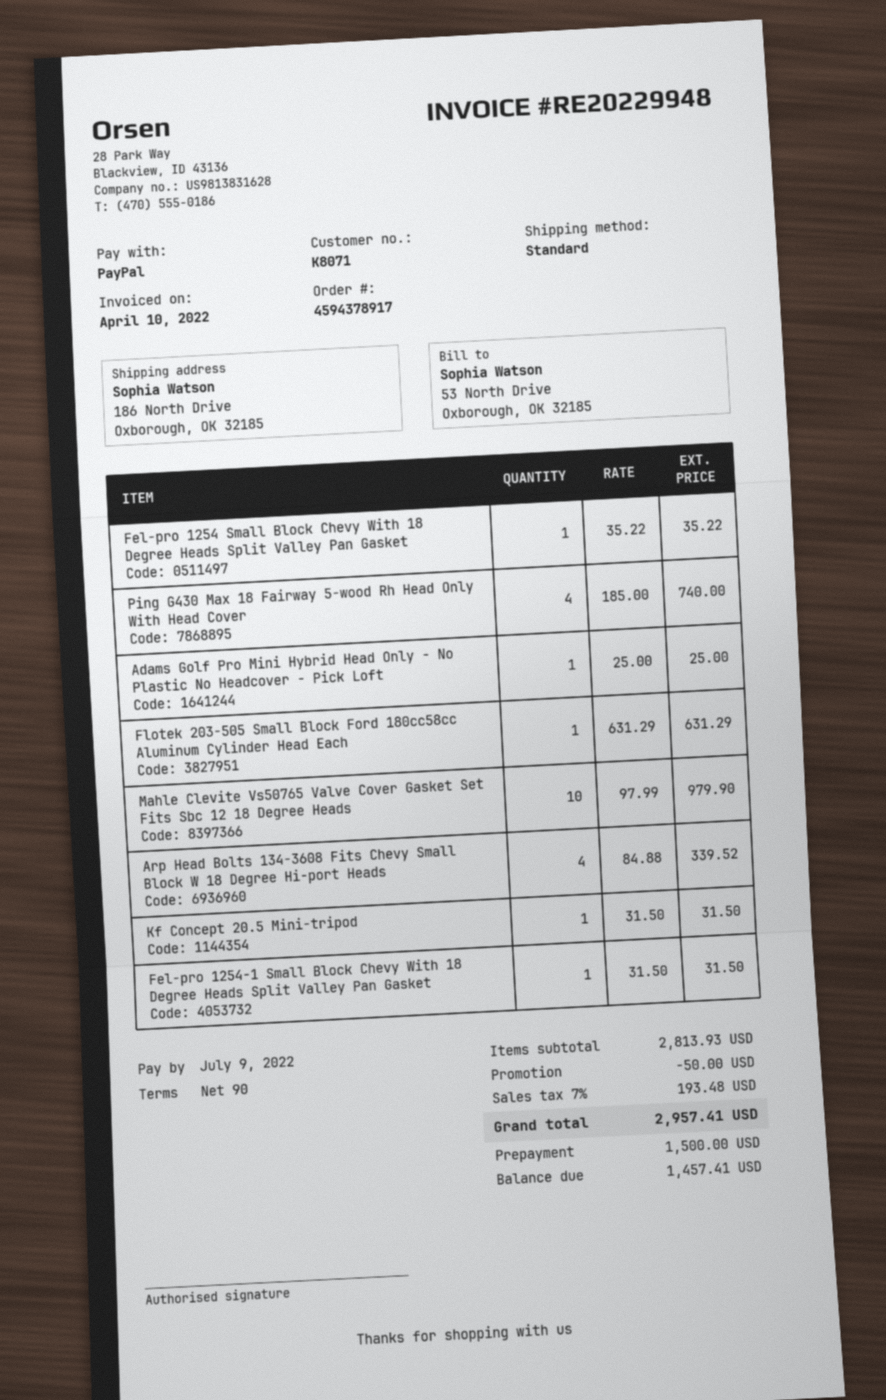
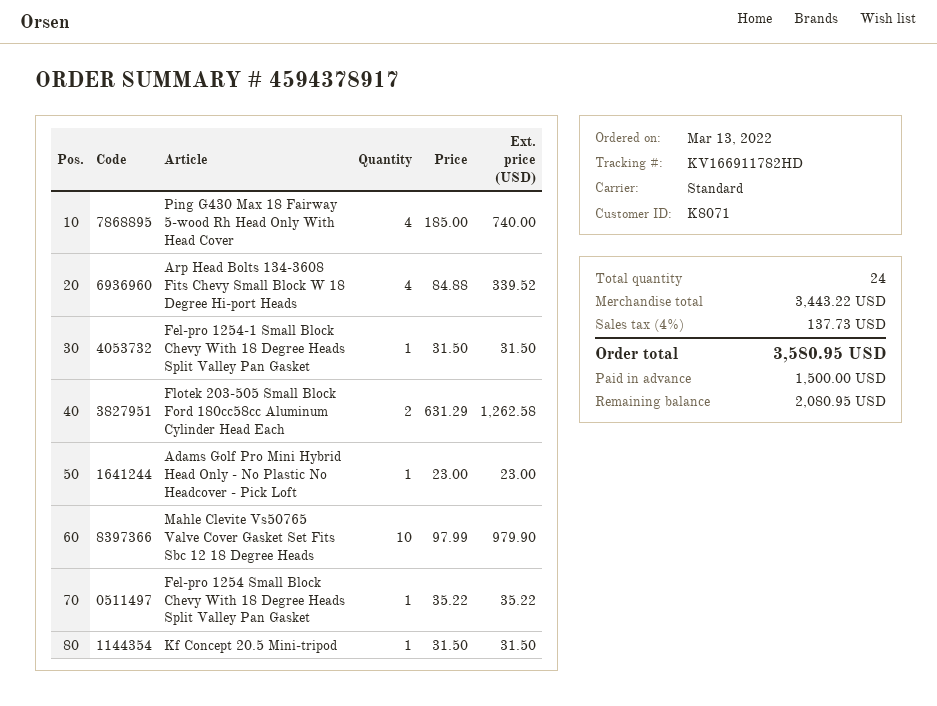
Adams Golf Pro Mini Hybrid Head Only - No Plastic No Headcover - Pick Loft: 1 x 25.00 = 25.00 -> 1 x 23.00 = 23.00
Flotek 203-505 Small Block Ford 180cc58cc Aluminum Cylinder Head Each: 1 x 631.29 = 631.29 -> 2 x 631.29 = 1262.58
subtotal: 2813.93 -> 3443.22
discount: 50.00 -> none
tax: 7% = 193.48 -> 4% = 137.73
total: 2957.41 -> 3580.95
balance: 1457.41 -> 2080.95

